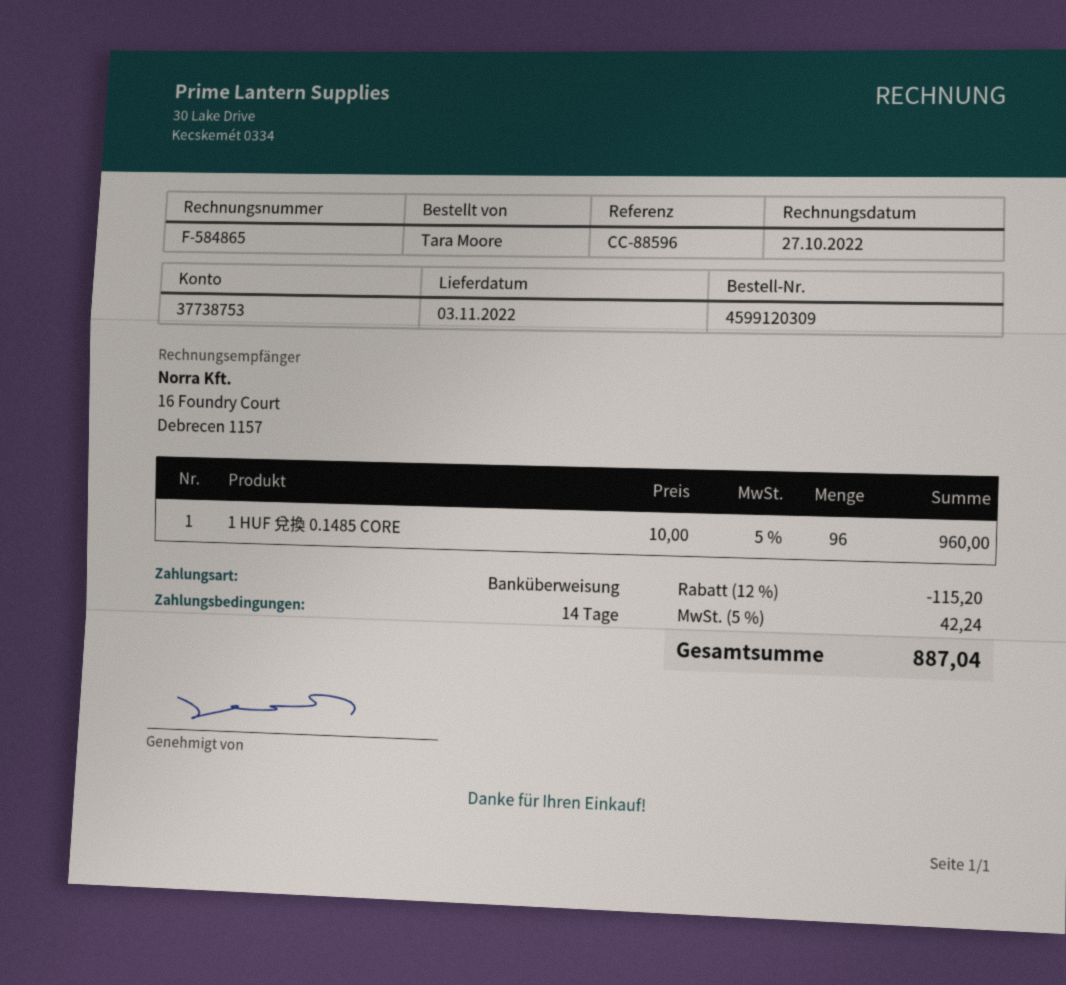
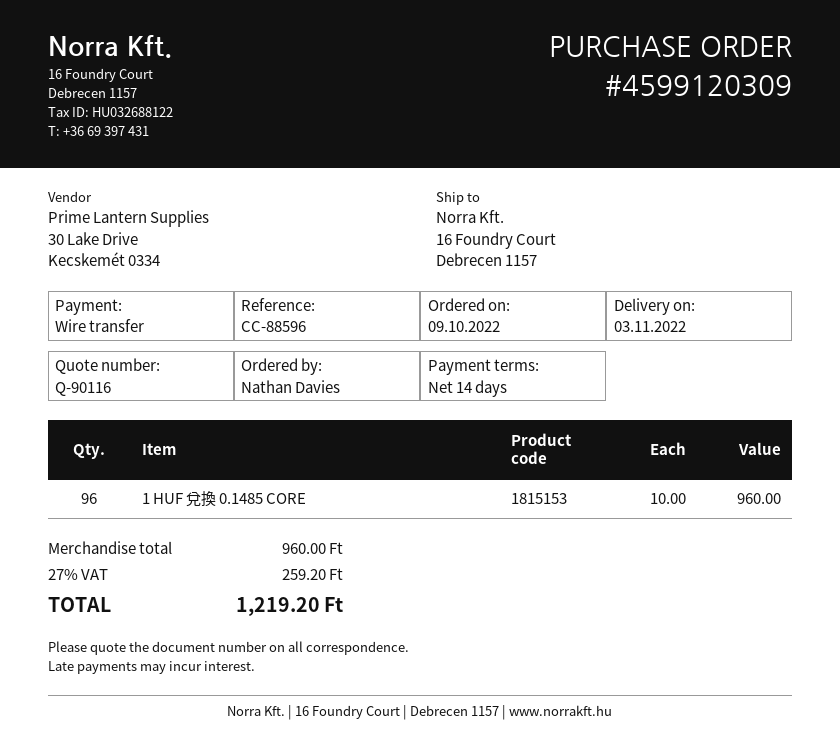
ordered by: Tara Moore -> Nathan Davies
discount: 12% = 115.20 -> none
tax: 5% = 42.24 -> 27% = 259.20
total: 887.04 -> 1219.20

